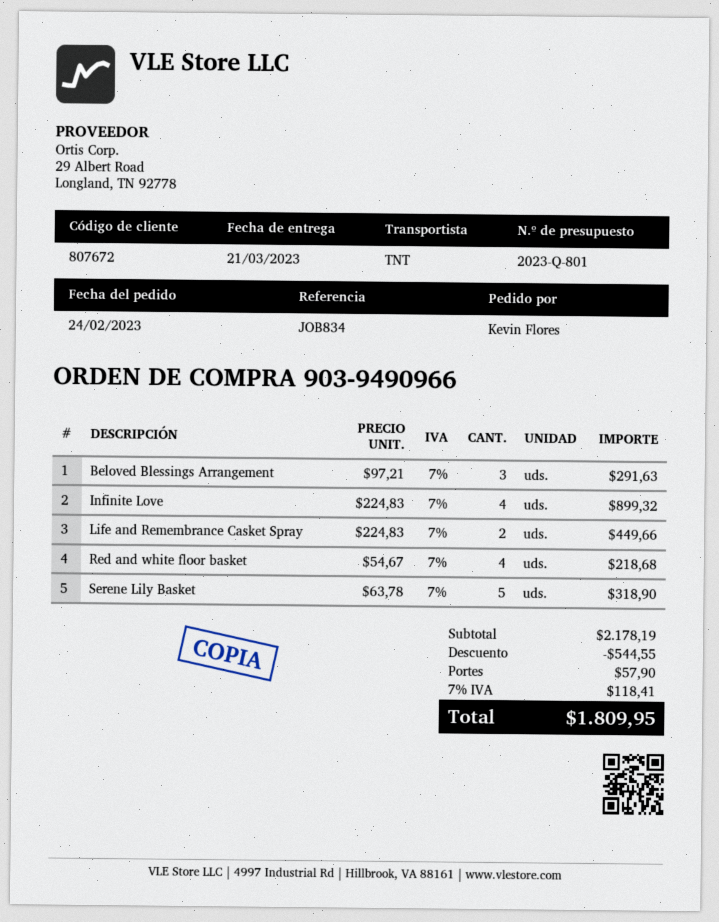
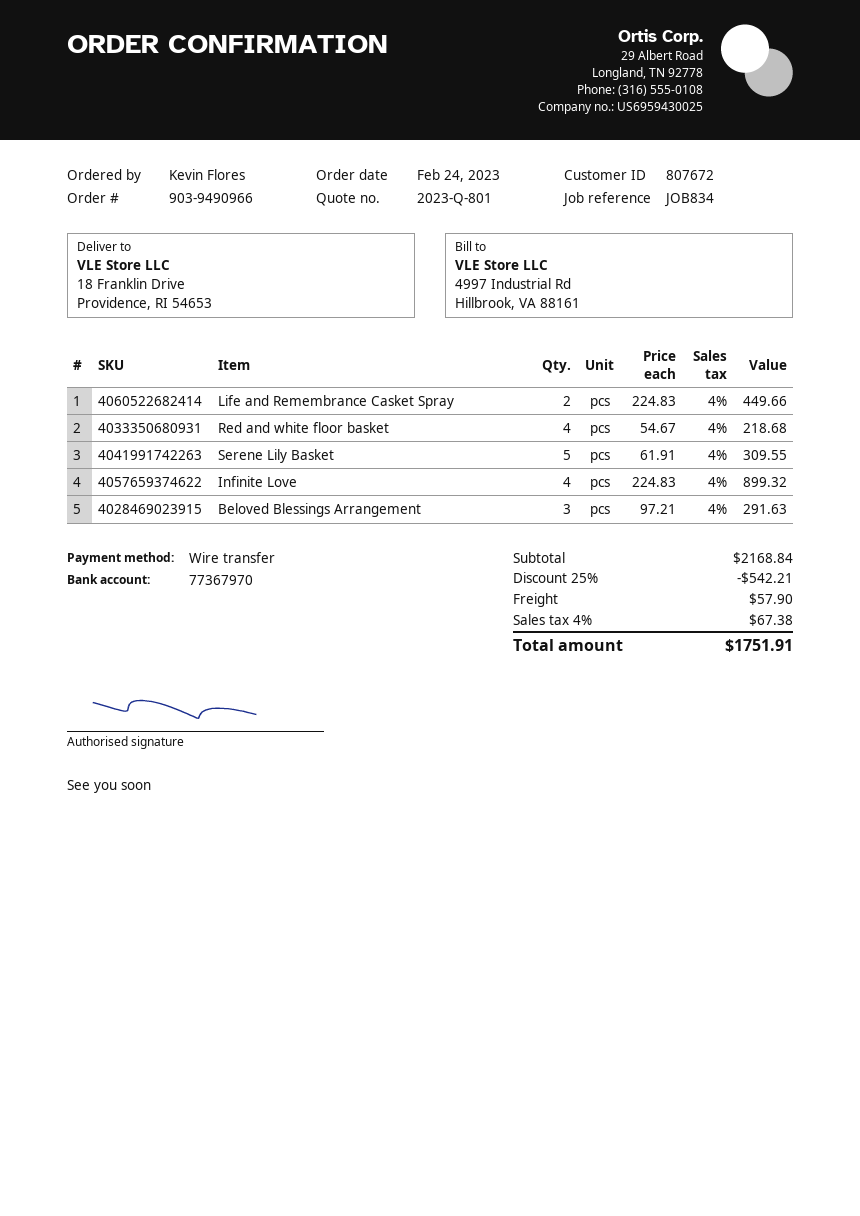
Serene Lily Basket: 5 x 63.78 = 318.90 -> 5 x 61.91 = 309.55
subtotal: 2178.19 -> 2168.84
discount: 544.55 -> 542.21
tax: 7% = 118.41 -> 4% = 67.38
total: 1809.95 -> 1751.91

